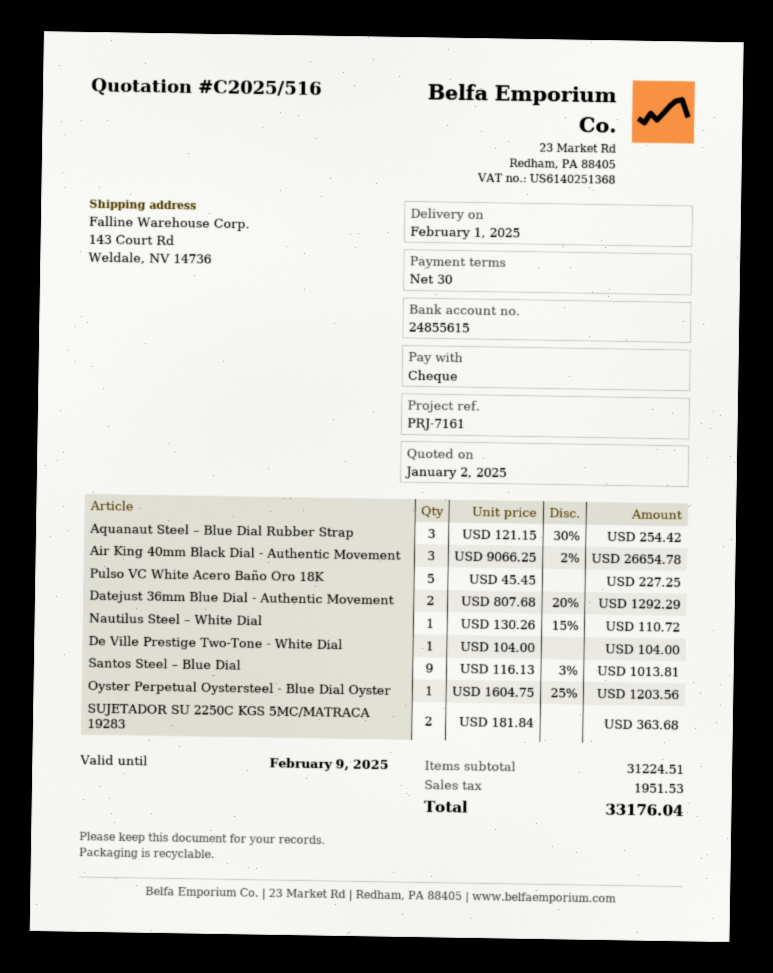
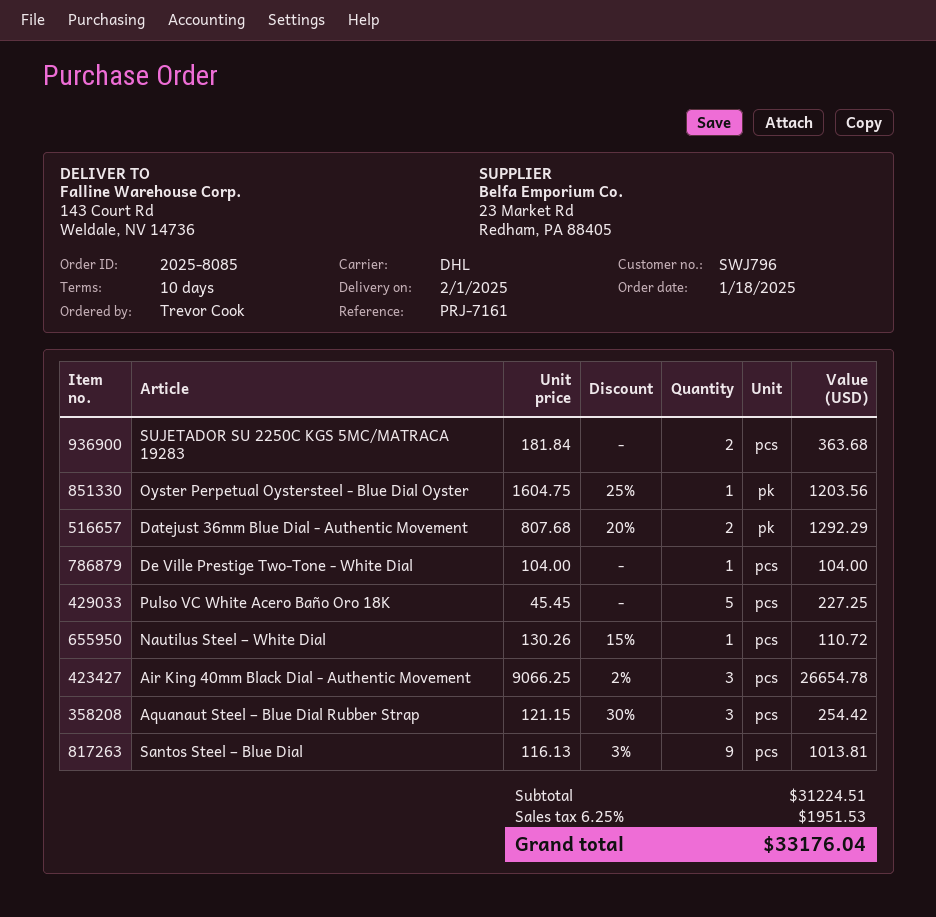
payment terms: 30 days -> 10 days

